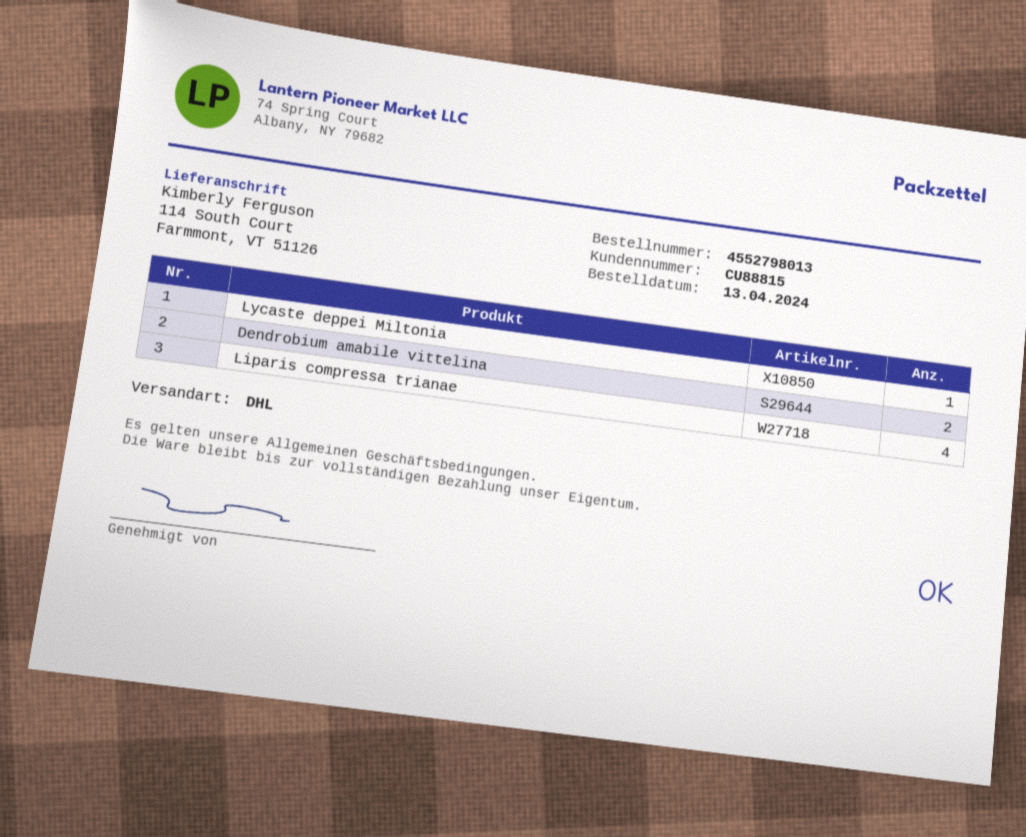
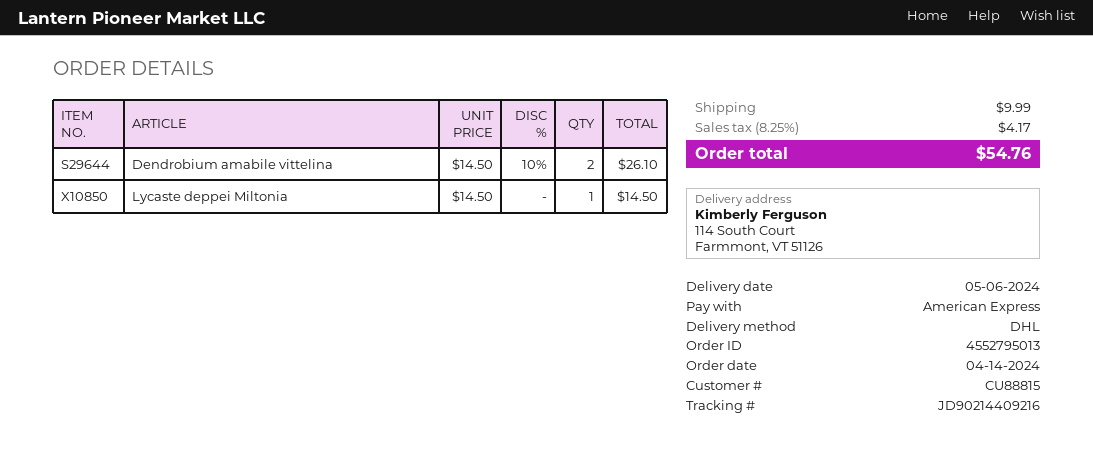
order number: 4552798013 -> 4552795013
order date: 2024-04-13 -> 2024-04-14
Liparis compressa trianae: 4 -> none

